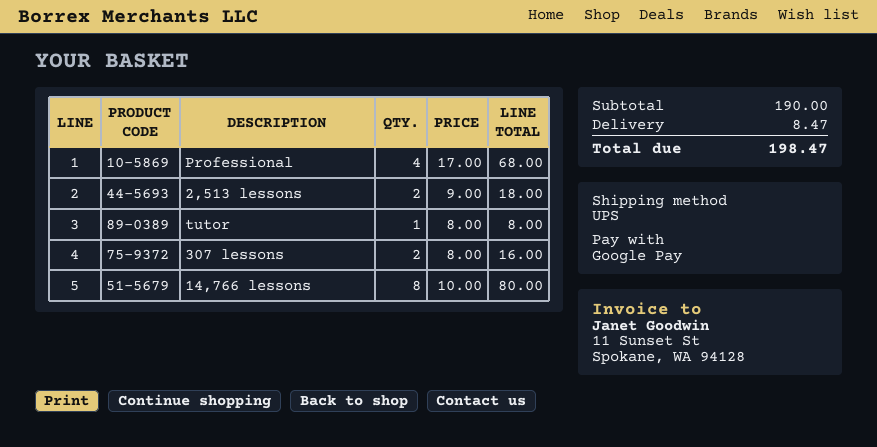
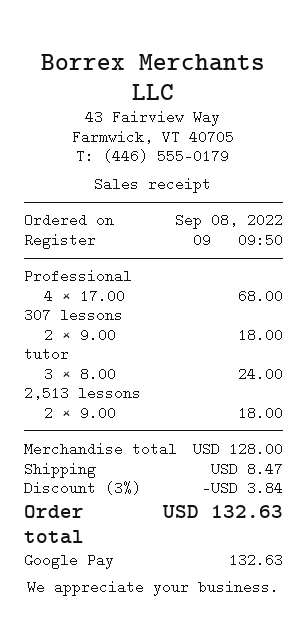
tutor: 1 x 8.00 = 8.00 -> 3 x 8.00 = 24.00
307 lessons: 2 x 8.00 = 16.00 -> 2 x 9.00 = 18.00
14,766 lessons: 8 x 10.00 = 80.00 -> none
subtotal: 190.00 -> 128.00
discount: none -> 3% = 3.84
total: 198.47 -> 132.63

